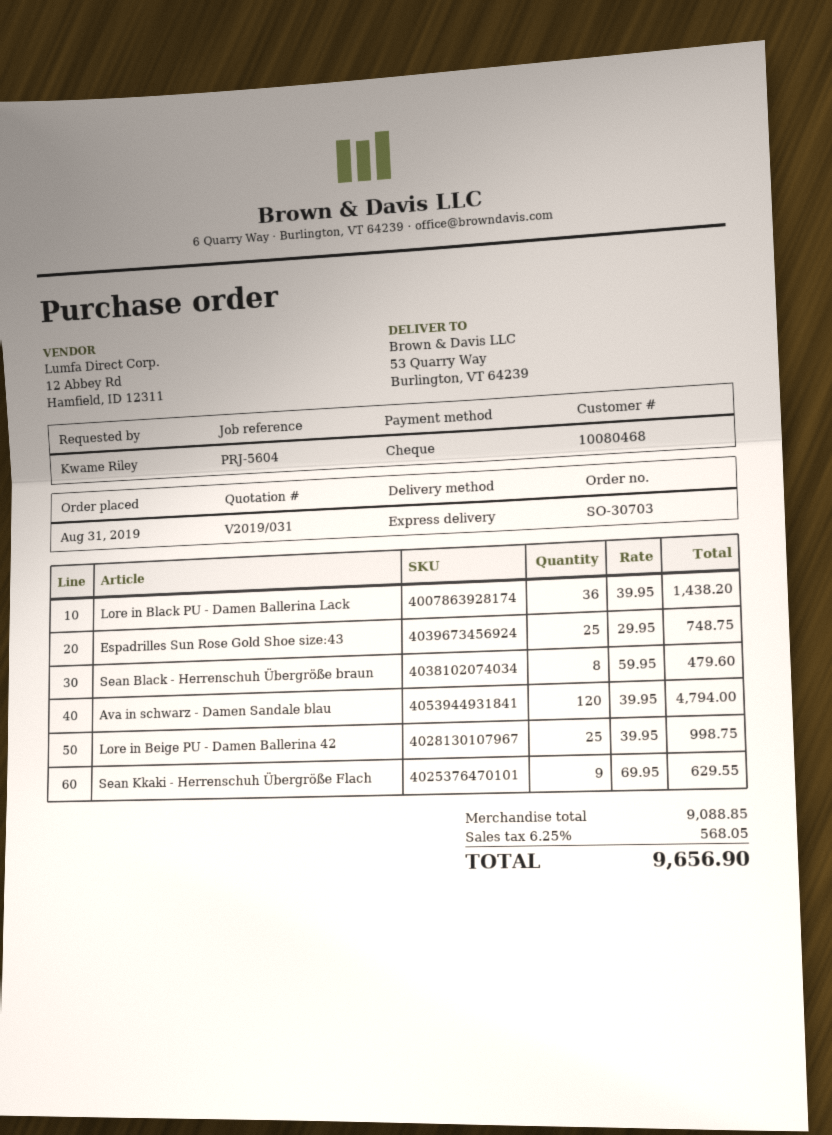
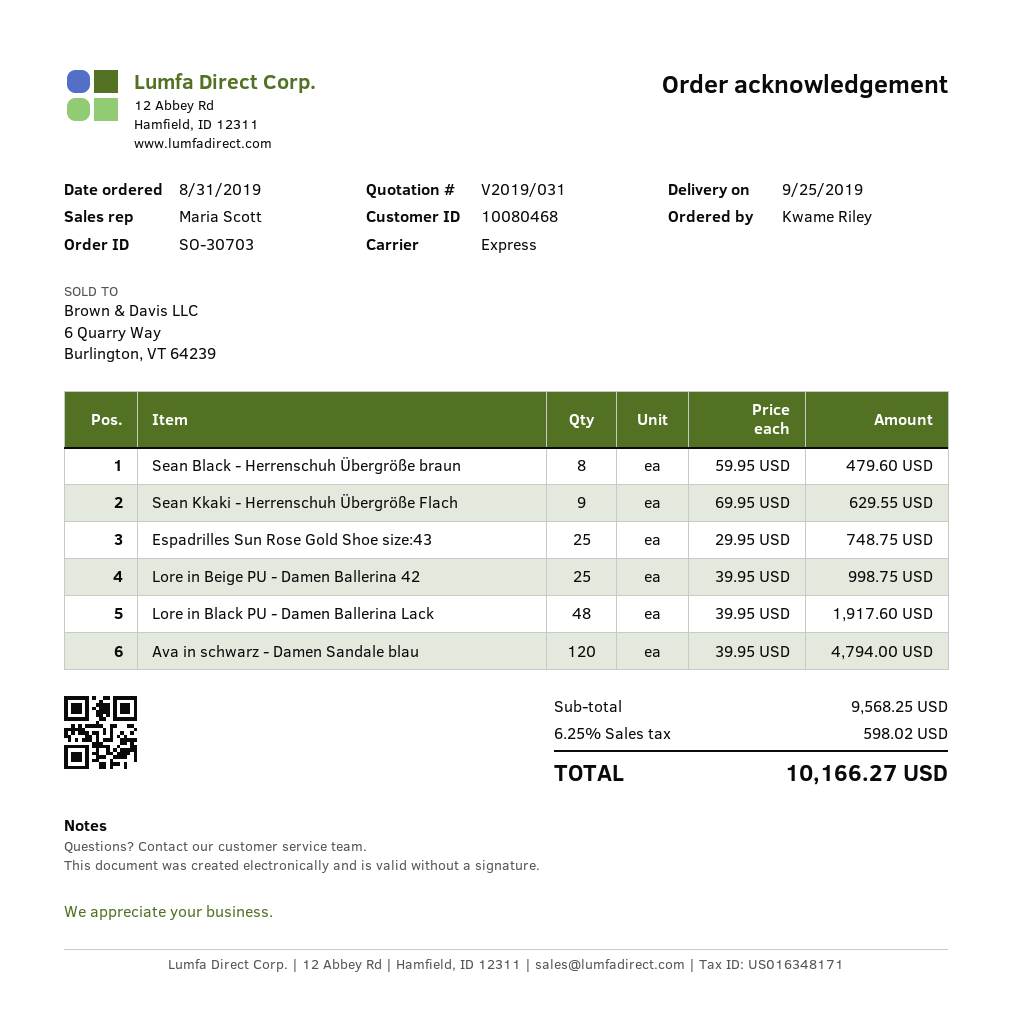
Lore in Black PU - Damen Ballerina Lack: 36 x 39.95 = 1438.20 -> 48 x 39.95 = 1917.60
subtotal: 9088.85 -> 9568.25
tax: 6.25% = 568.05 -> 6.25% = 598.02
total: 9656.90 -> 10166.27

